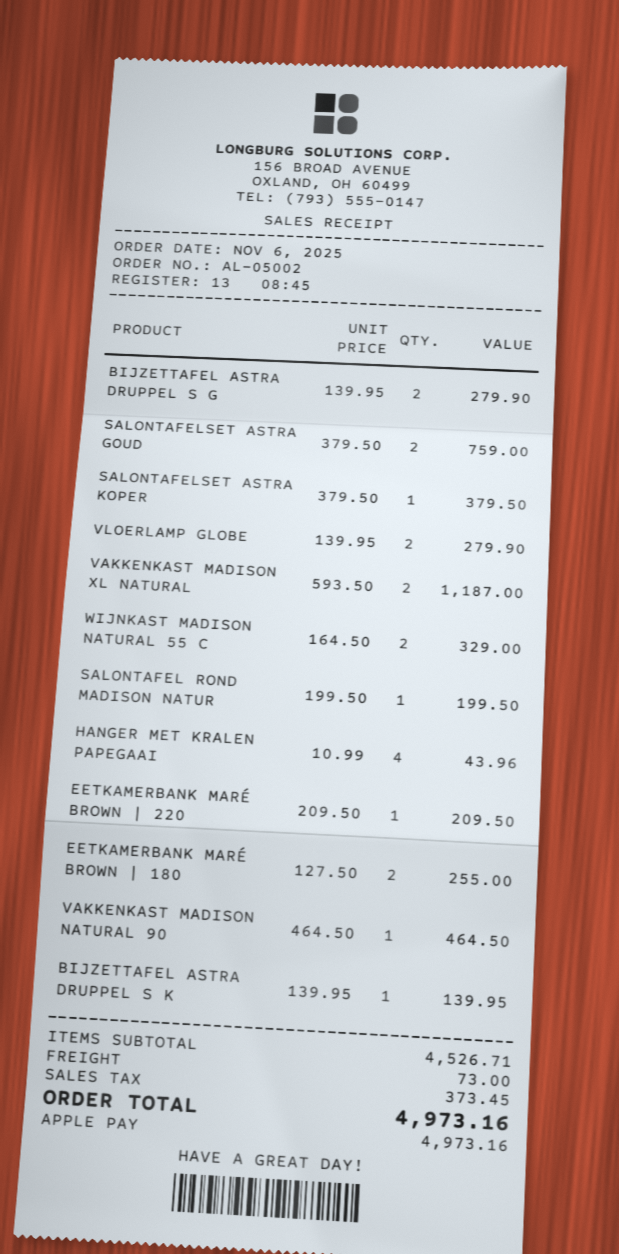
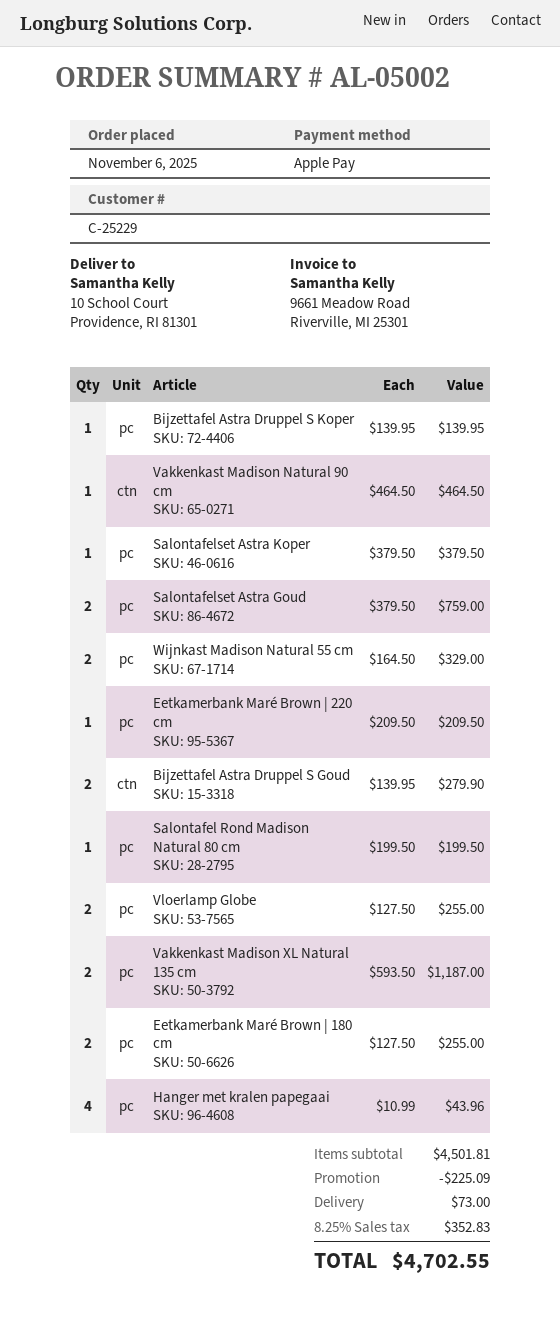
VLOERLAMP GLOBE: 2 x 139.95 = 279.90 -> 2 x 127.50 = 255.00
subtotal: 4526.71 -> 4501.81
discount: none -> 225.09
tax: 373.45 -> 352.83
total: 4973.16 -> 4702.55

